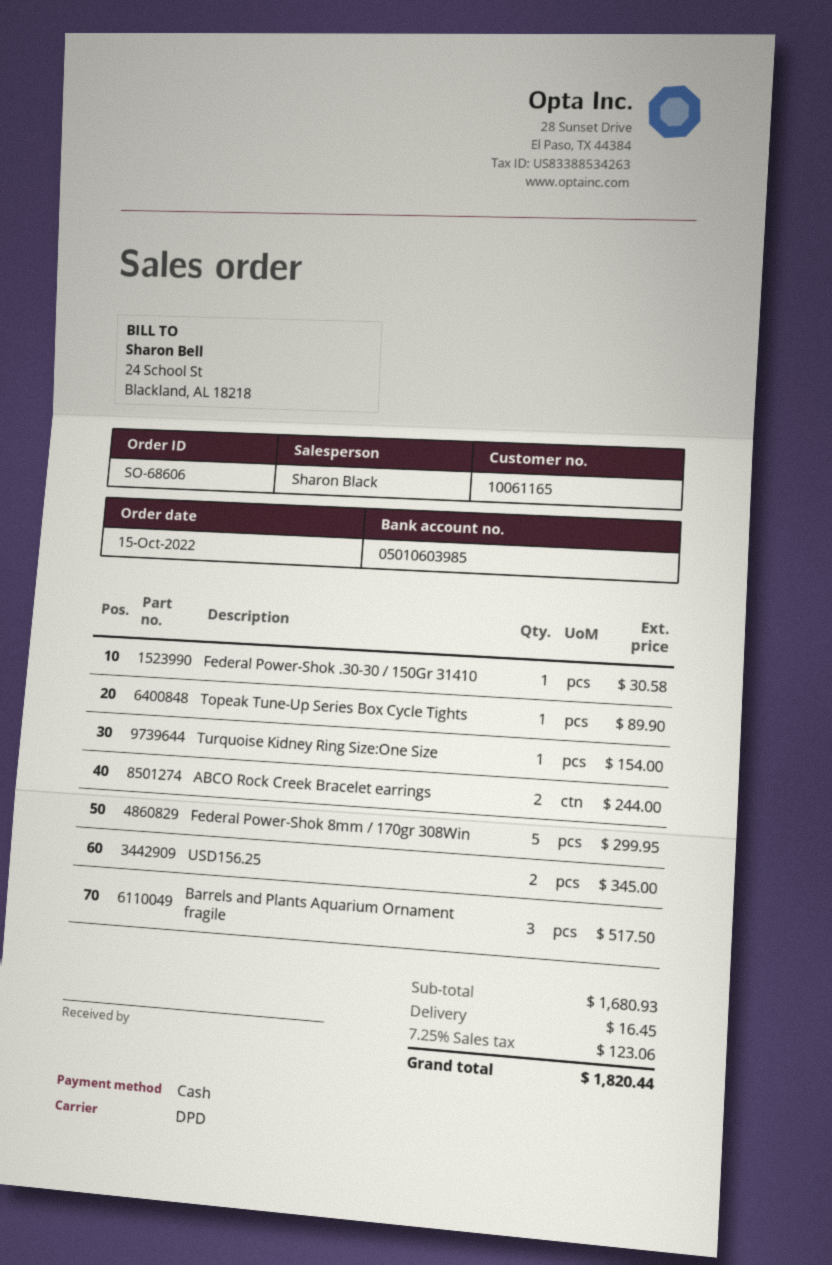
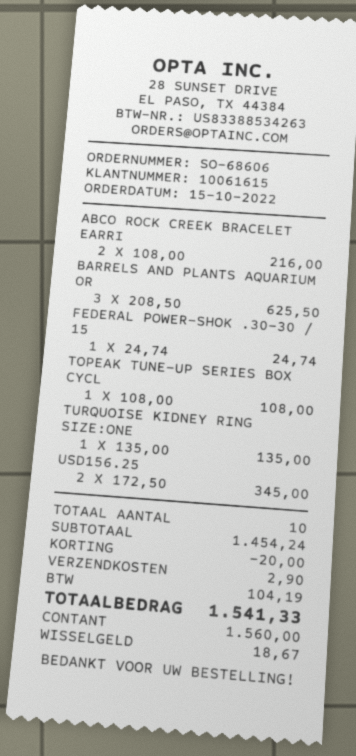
customer number: 10061165 -> 10061615
Federal Power-Shok .30-30 / 150Gr 31410: 1 for 30.58 -> 1 for 24.74
Topeak Tune-Up Series Box Cycle Tights: 1 for 89.90 -> 1 for 108.00
Turquoise Kidney Ring Size:One Size: 1 for 154.00 -> 1 for 135.00
ABCO Rock Creek Bracelet earrings: 2 for 244.00 -> 2 for 216.00
Federal Power-Shok 8mm / 170gr 308Win: 5 for 299.95 -> none
Barrels and Plants Aquarium Ornament fragile: 3 for 517.50 -> 3 for 625.50
subtotal: 1680.93 -> 1454.24
discount: none -> 20.00
shipping: 16.45 -> 2.90
tax: 123.06 -> 104.19
total: 1820.44 -> 1541.33

